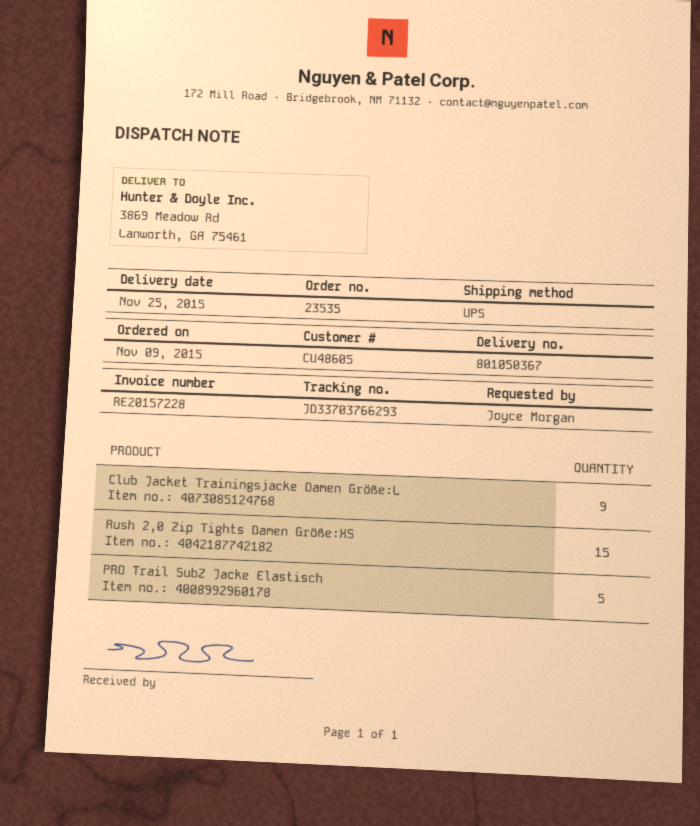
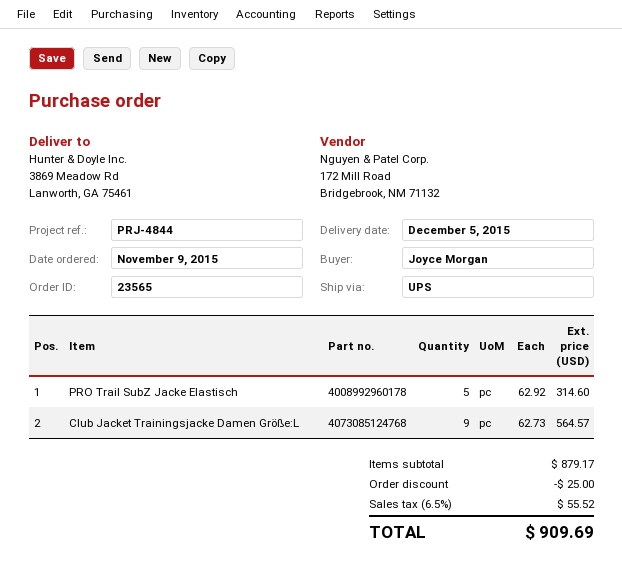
order number: 23535 -> 23565
delivery date: 2015-11-25 -> 2015-12-05
Rush 2,0 Zip Tights Damen Größe:XS: 15 -> none

